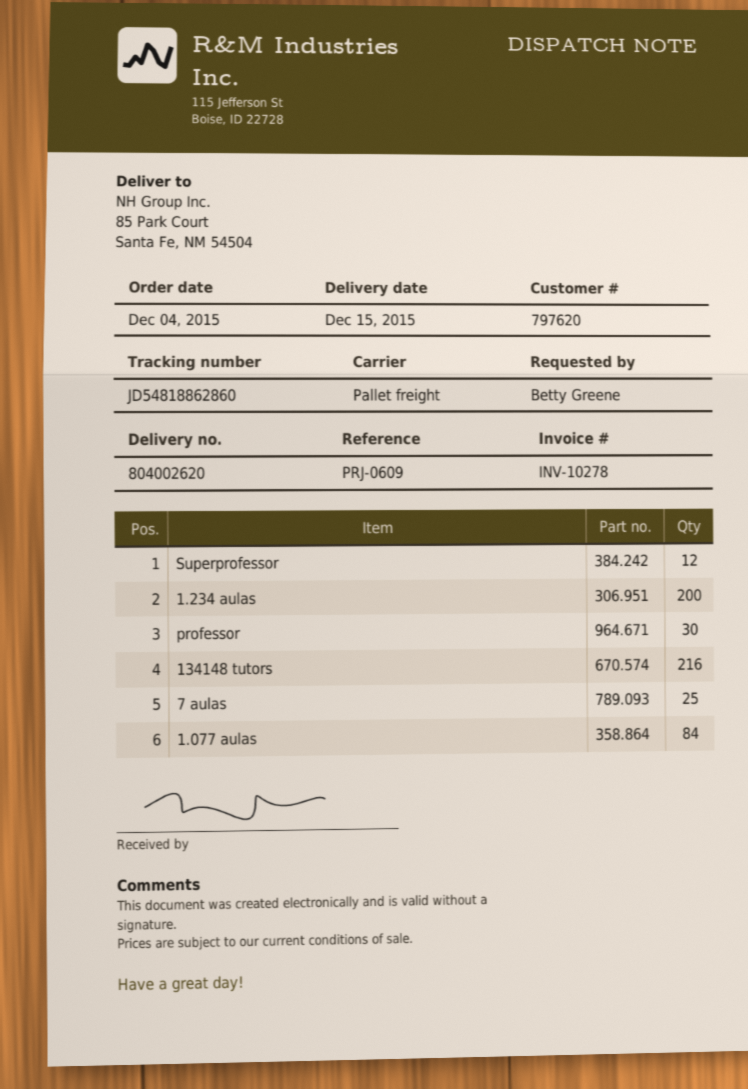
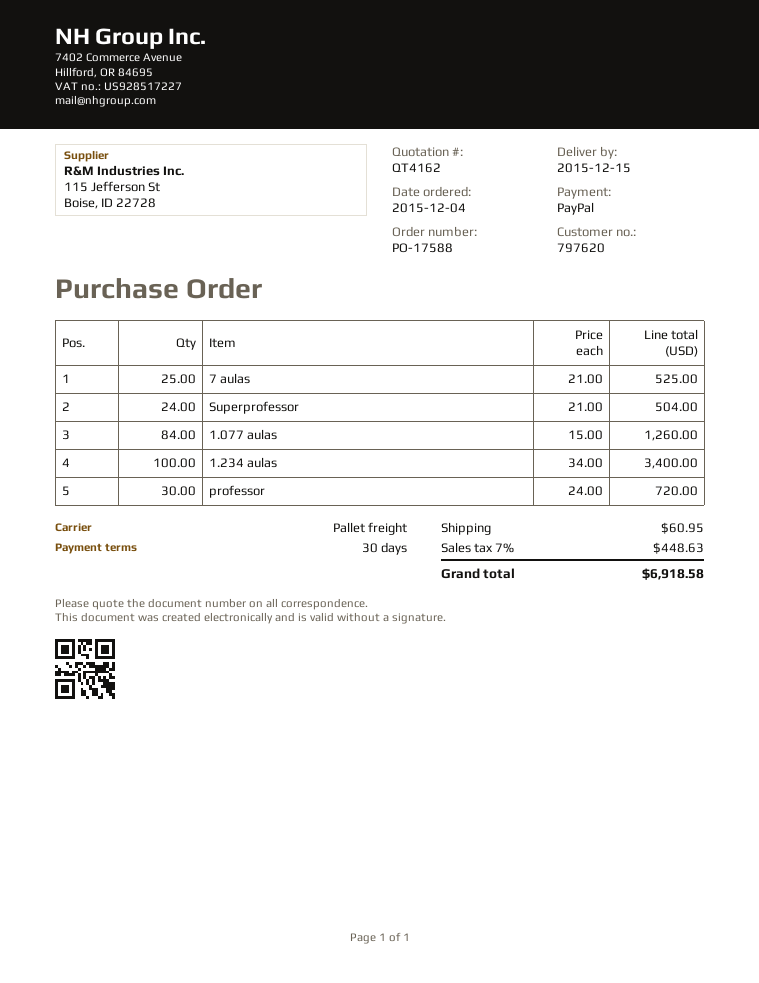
Superprofessor: 12 -> 24
1.234 aulas: 200 -> 100
134148 tutors: 216 -> none

